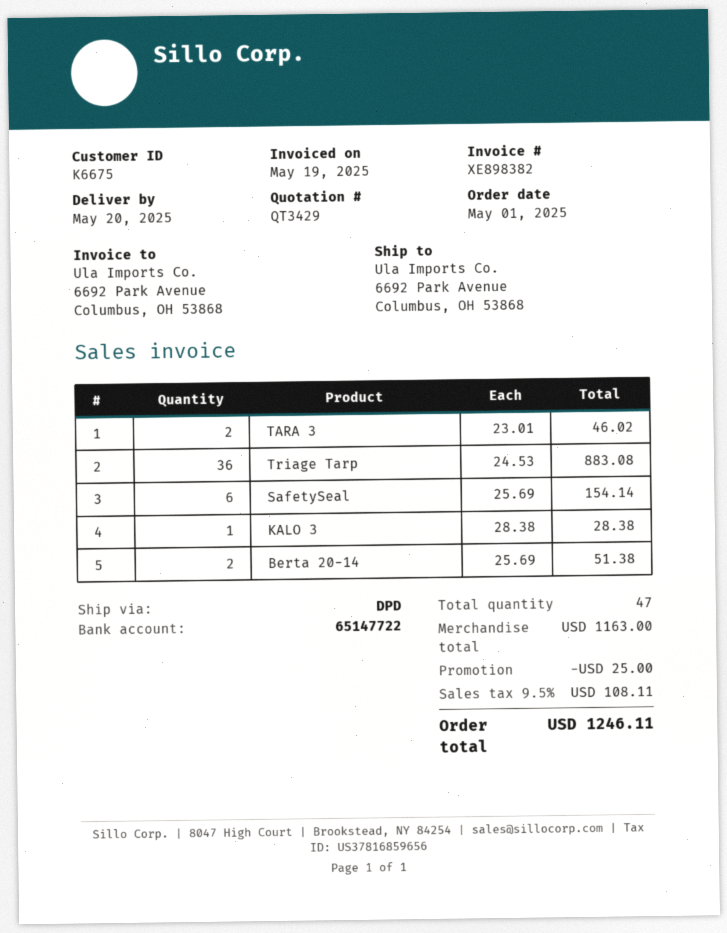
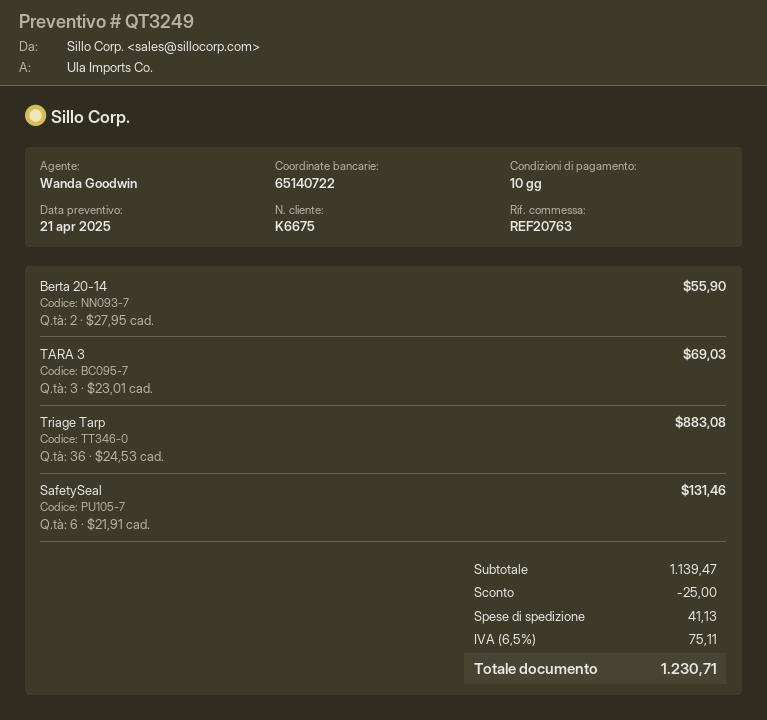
quote number: QT3429 -> QT3249
bank account: 65147722 -> 65140722
TARA 3: 2 x 23.01 = 46.02 -> 3 x 23.01 = 69.03
SafetySeal: 6 x 25.69 = 154.14 -> 6 x 21.91 = 131.46
KALO 3: 1 x 28.38 = 28.38 -> none
Berta 20-14: 2 x 25.69 = 51.38 -> 2 x 27.95 = 55.90
subtotal: 1163.00 -> 1139.47
shipping: none -> 41.13
tax: 9.5% = 108.11 -> 6.5% = 75.11
total: 1246.11 -> 1230.71

